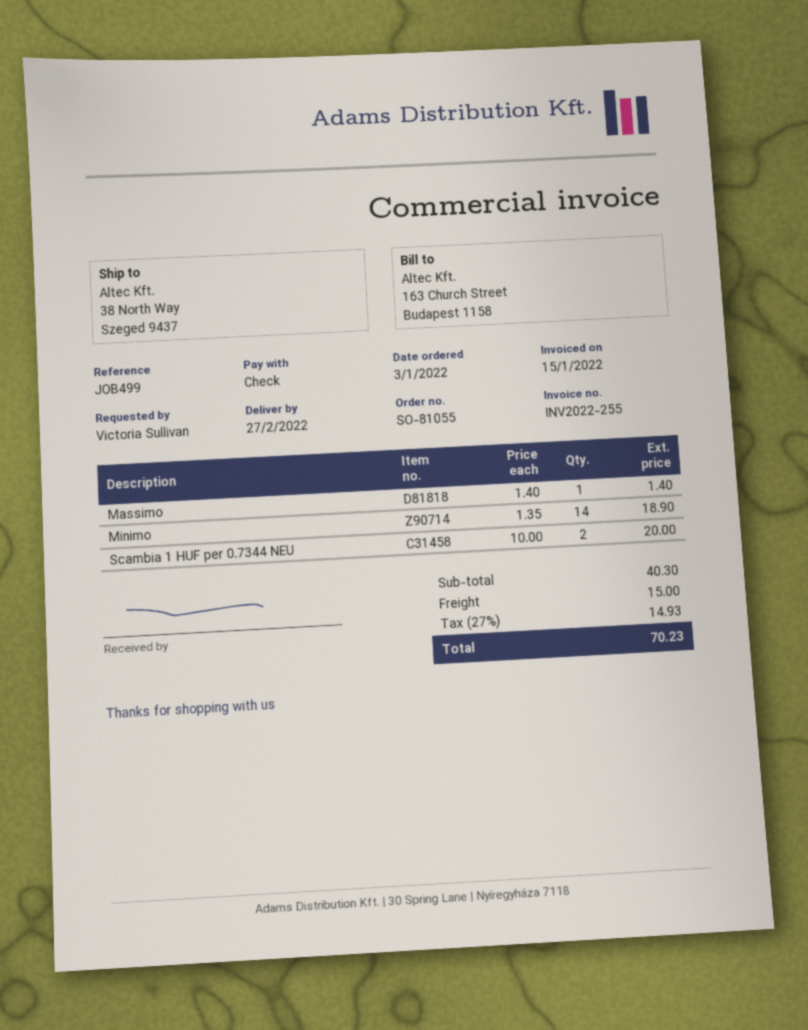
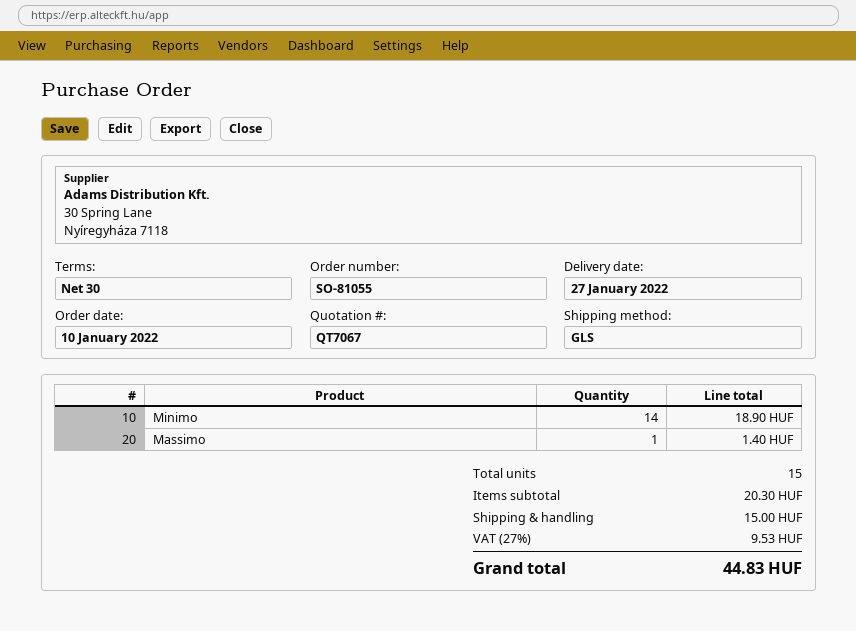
order date: 2022-01-03 -> 2022-01-10
delivery date: 2022-02-27 -> 2022-01-27
Scambia 1 HUF per 0.7344 NEU: 2 for 20.00 -> none
subtotal: 40.30 -> 20.30
tax: 27% = 14.93 -> 27% = 9.53
total: 70.23 -> 44.83

